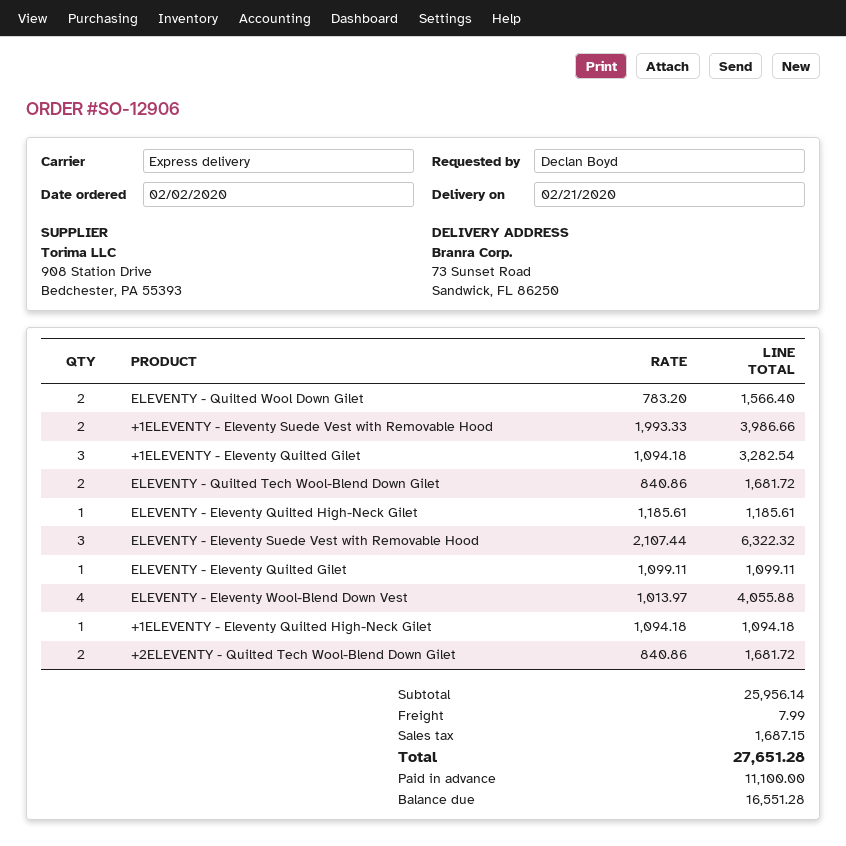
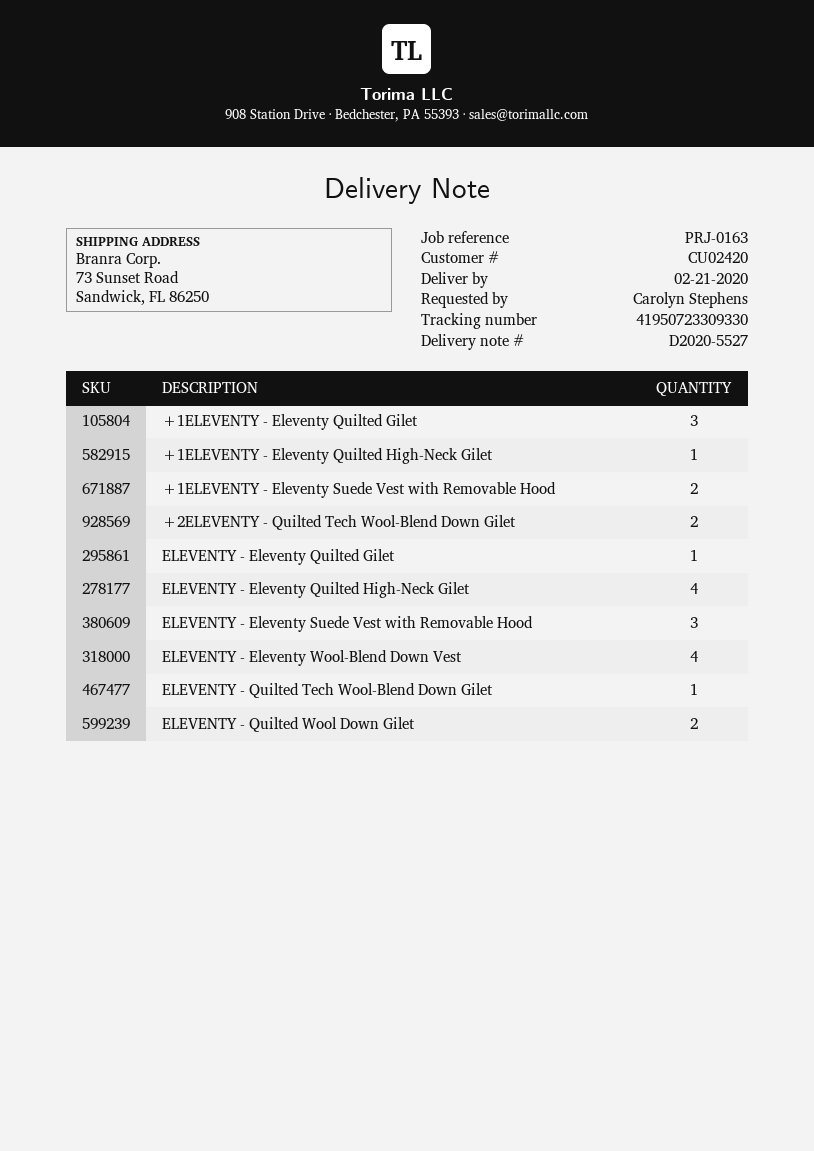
ordered by: Declan Boyd -> Carolyn Stephens
ELEVENTY - Quilted Tech Wool-Blend Down Gilet: 2 -> 1
ELEVENTY - Eleventy Quilted High-Neck Gilet: 1 -> 4

